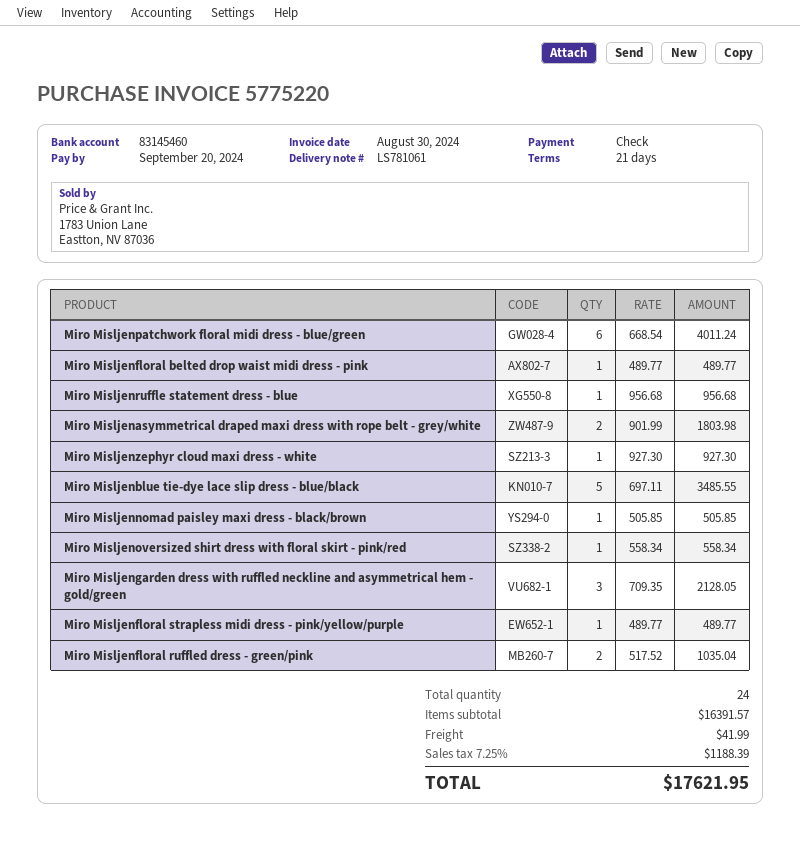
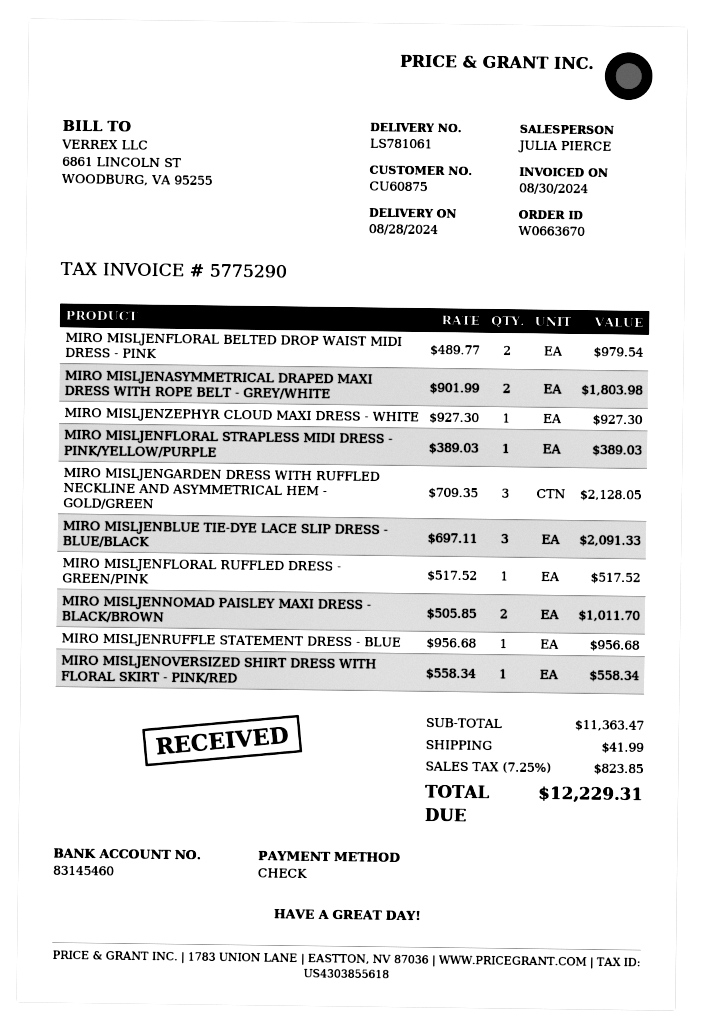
invoice number: 5775220 -> 5775290
Miro Misljenpatchwork floral midi dress - blue/green: 6 x 668.54 = 4011.24 -> none
Miro Misljenfloral belted drop waist midi dress - pink: 1 x 489.77 = 489.77 -> 2 x 489.77 = 979.54
Miro Misljenblue tie-dye lace slip dress - blue/black: 5 x 697.11 = 3485.55 -> 3 x 697.11 = 2091.33
Miro Misljennomad paisley maxi dress - black/brown: 1 x 505.85 = 505.85 -> 2 x 505.85 = 1011.70
Miro Misljenfloral strapless midi dress - pink/yellow/purple: 1 x 489.77 = 489.77 -> 1 x 389.03 = 389.03
Miro Misljenfloral ruffled dress - green/pink: 2 x 517.52 = 1035.04 -> 1 x 517.52 = 517.52
subtotal: 16391.57 -> 11363.47
tax: 7.25% = 1188.39 -> 7.25% = 823.85
total: 17621.95 -> 12229.31

